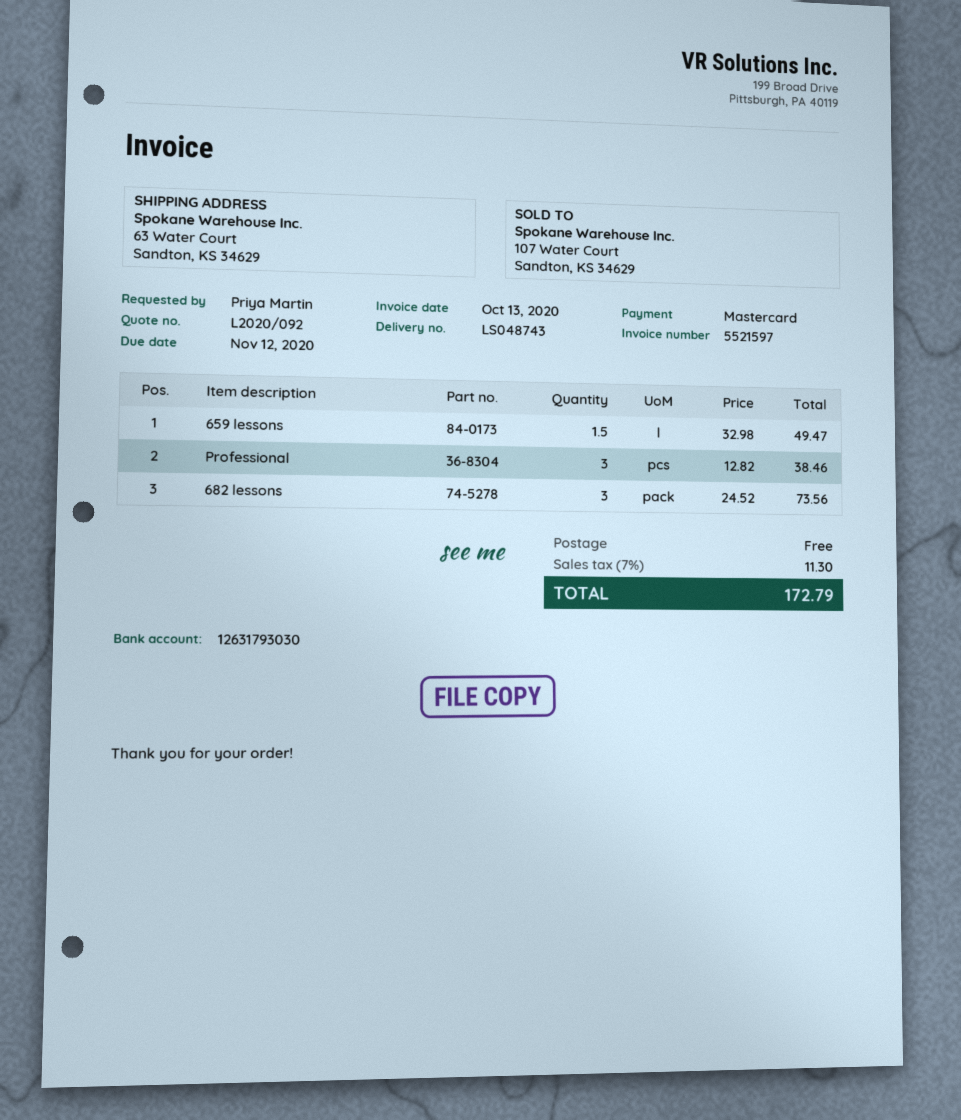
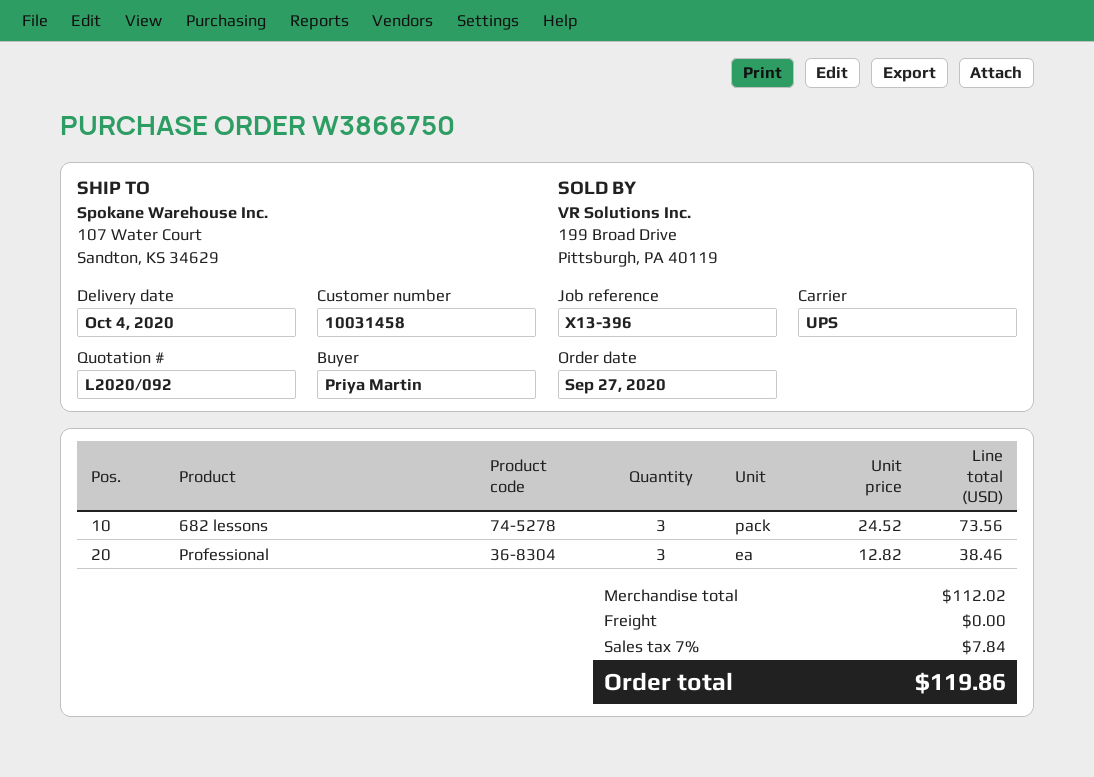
ship to: 63 Water Court, Sandton, KS 34629 -> 107 Water Court, Sandton, KS 34629
659 lessons: 1.5 x 32.98 = 49.47 -> none
tax: 7% = 11.30 -> 7% = 7.84
total: 172.79 -> 119.86

